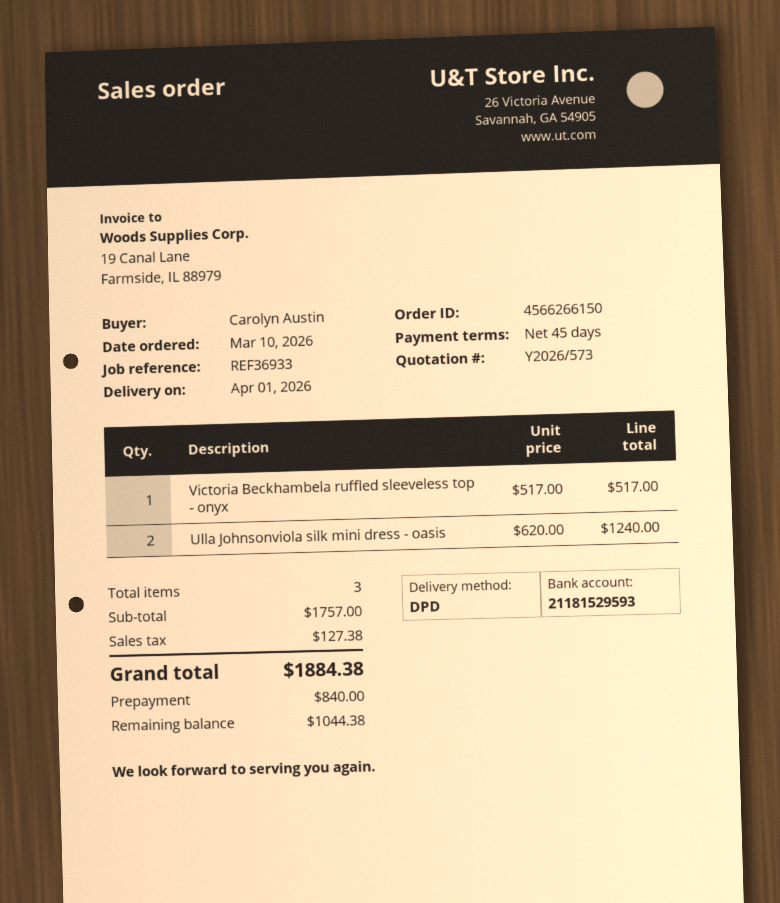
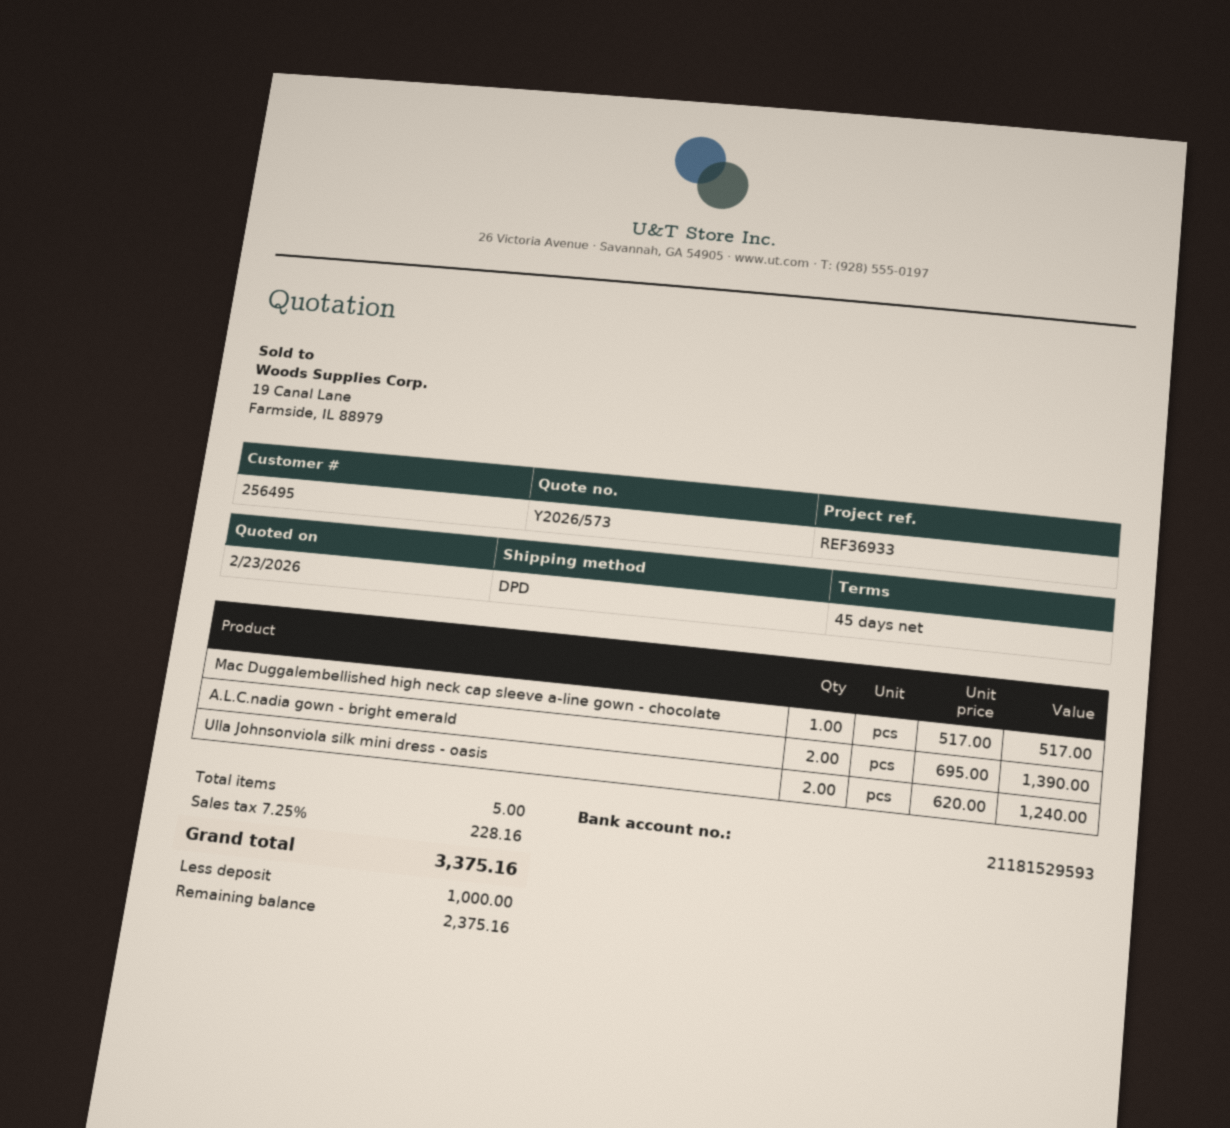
Victoria Beckhambela ruffled sleeveless top - onyx: 1 x 517.00 = 517.00 -> none
Mac Duggalembellished high neck cap sleeve a-line gown - chocolate: none -> 1 x 517.00 = 517.00
A.L.C.nadia gown - bright emerald: none -> 2 x 695.00 = 1390.00
total quantity: 3 -> 5
tax: 127.38 -> 228.16
total: 1884.38 -> 3375.16
deposit: 840.00 -> 1000.00
balance: 1044.38 -> 2375.16

